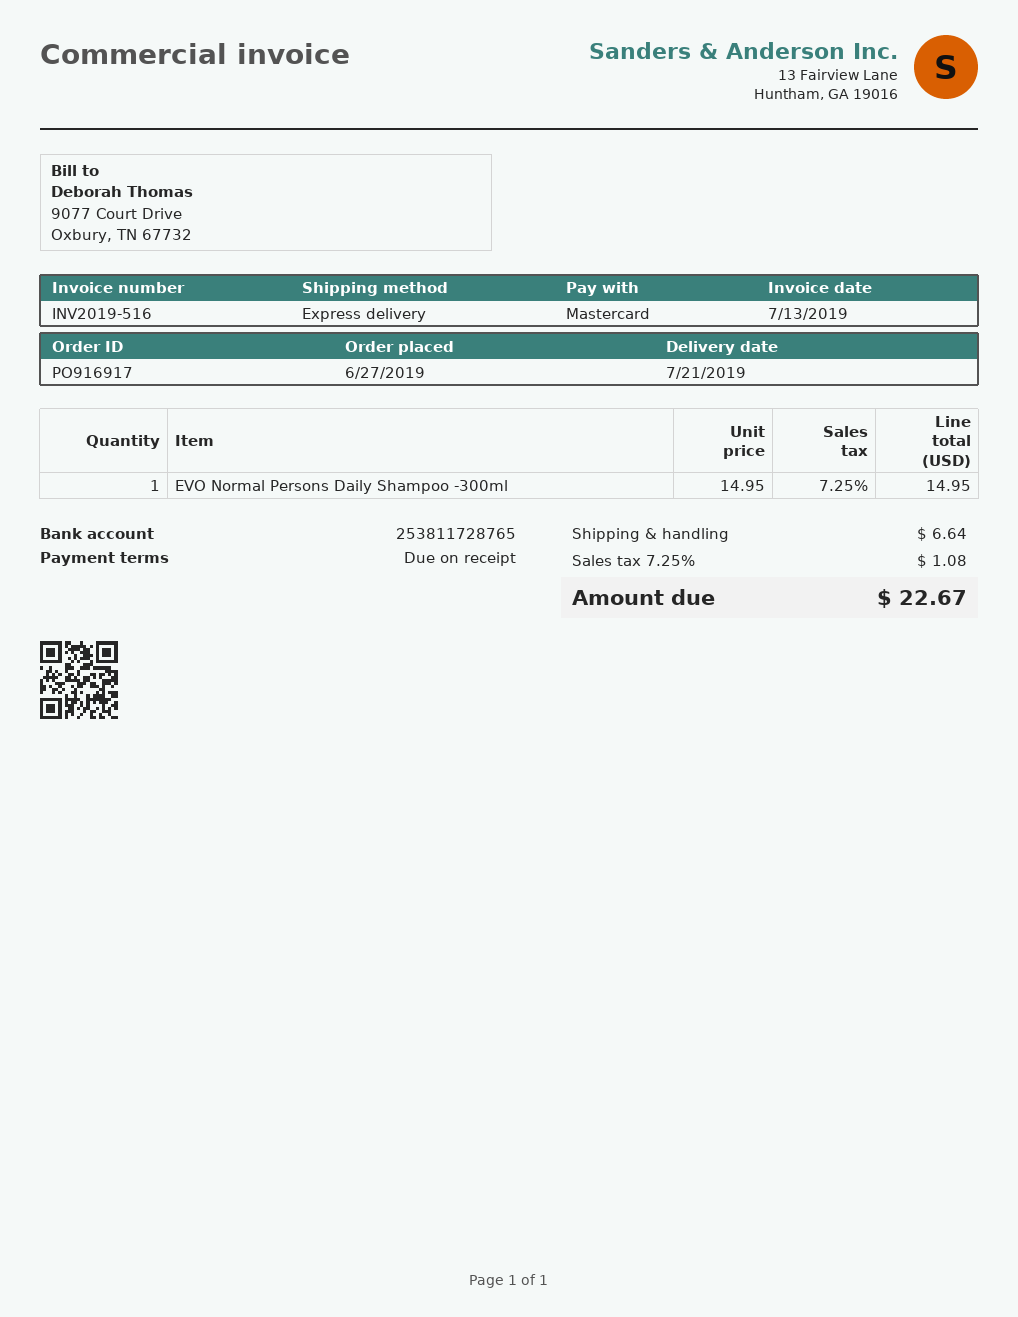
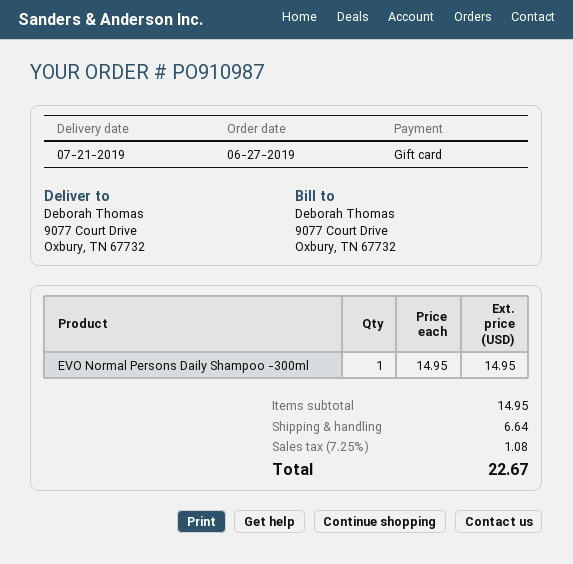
order number: PO916917 -> PO910987
payment method: Mastercard -> gift card

